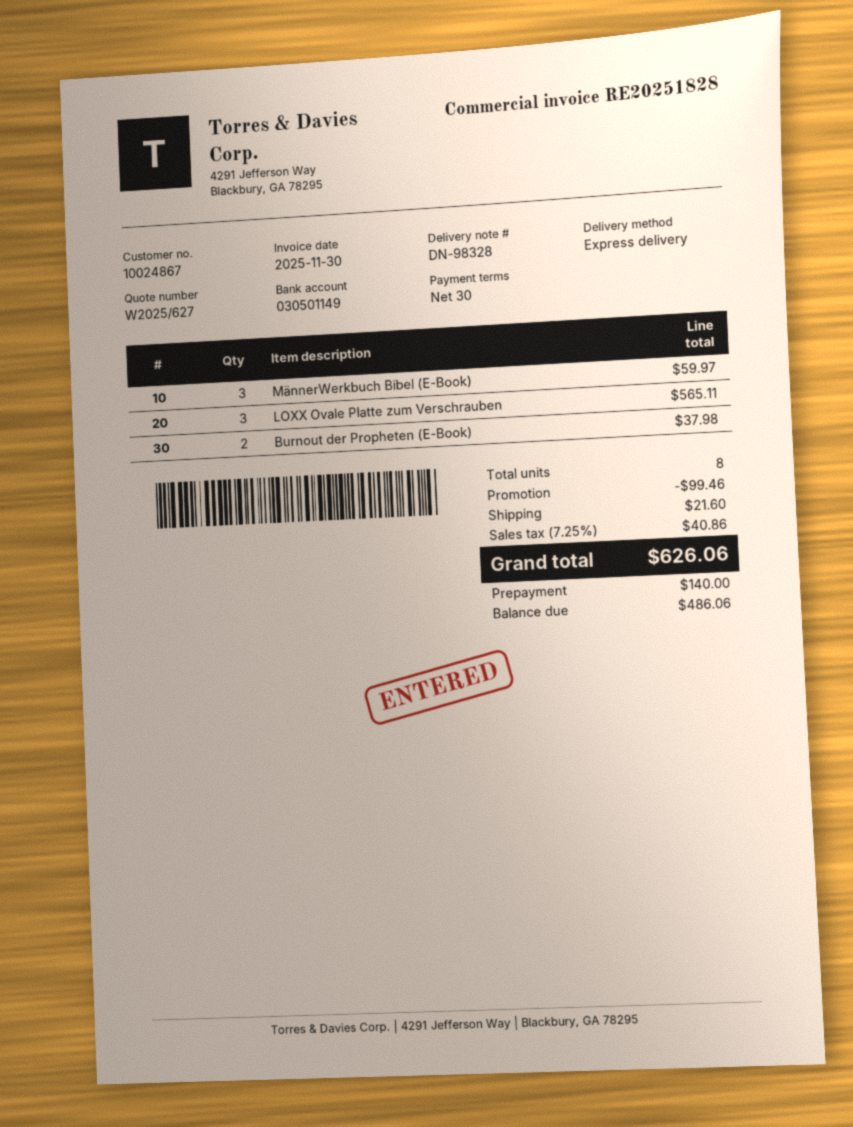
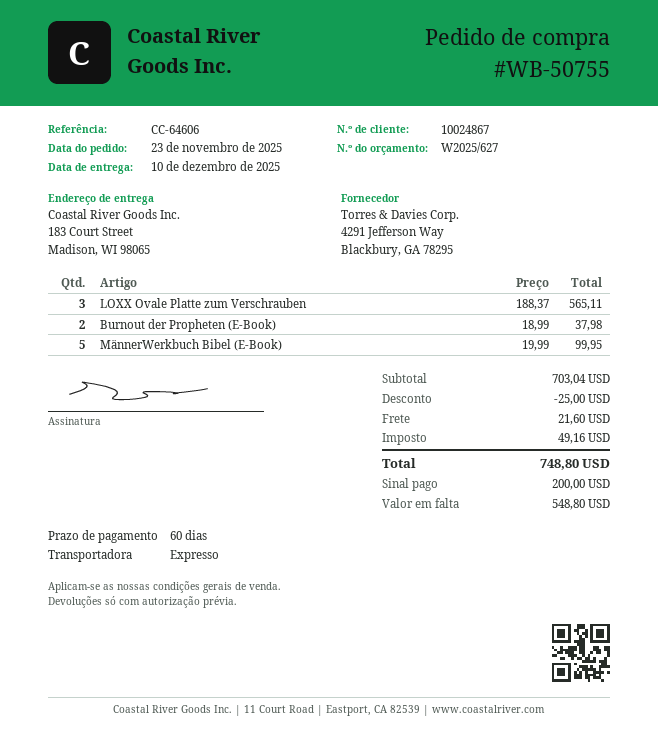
payment terms: 30 days -> 60 days
MännerWerkbuch Bibel (E-Book): 3 for 59.97 -> 5 for 99.95
discount: 99.46 -> 25.00
tax: 40.86 -> 49.16
total: 626.06 -> 748.80
deposit: 140.00 -> 200.00
balance: 486.06 -> 548.80

